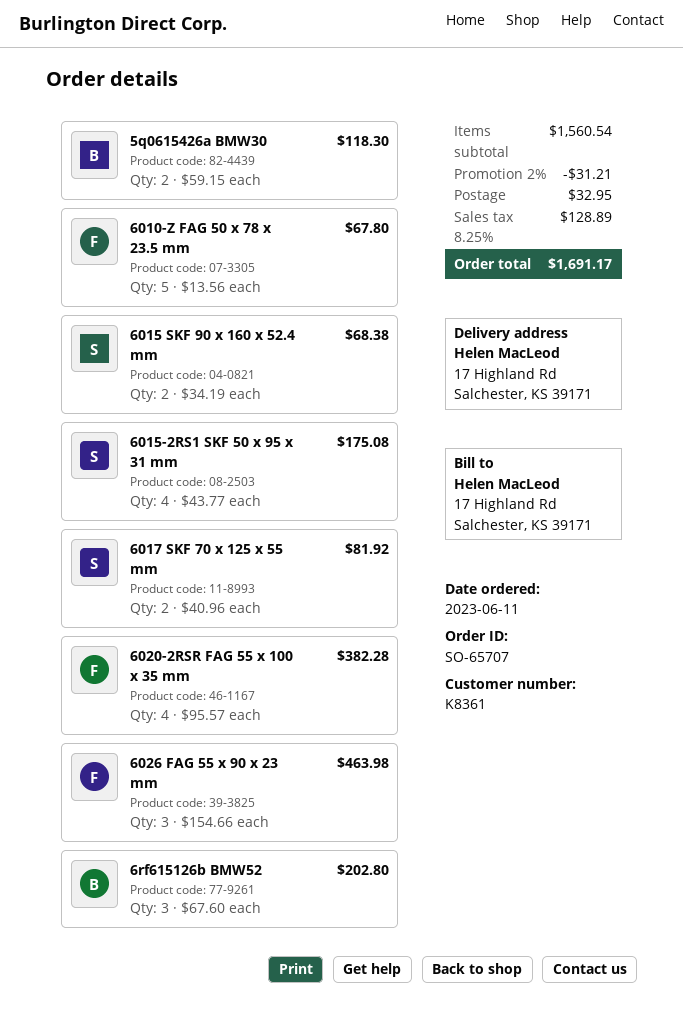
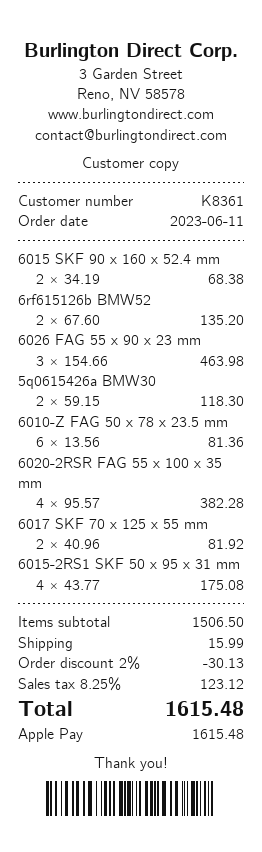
6010-Z FAG 50 x 78 x 23.5 mm: 5 x 13.56 = 67.80 -> 6 x 13.56 = 81.36
6rf615126b BMW52: 3 x 67.60 = 202.80 -> 2 x 67.60 = 135.20
subtotal: 1560.54 -> 1506.50
discount: 2% = 31.21 -> 2% = 30.13
shipping: 32.95 -> 15.99
tax: 8.25% = 128.89 -> 8.25% = 123.12
total: 1691.17 -> 1615.48

